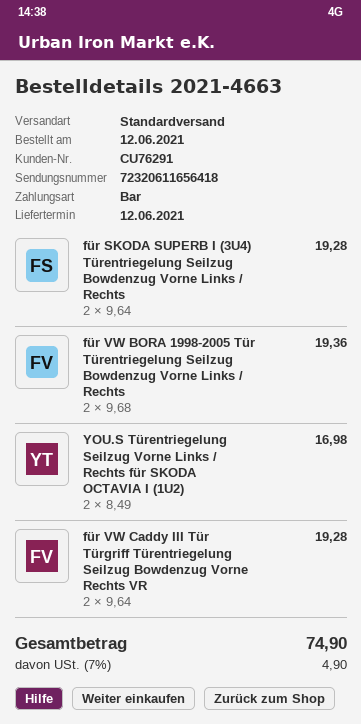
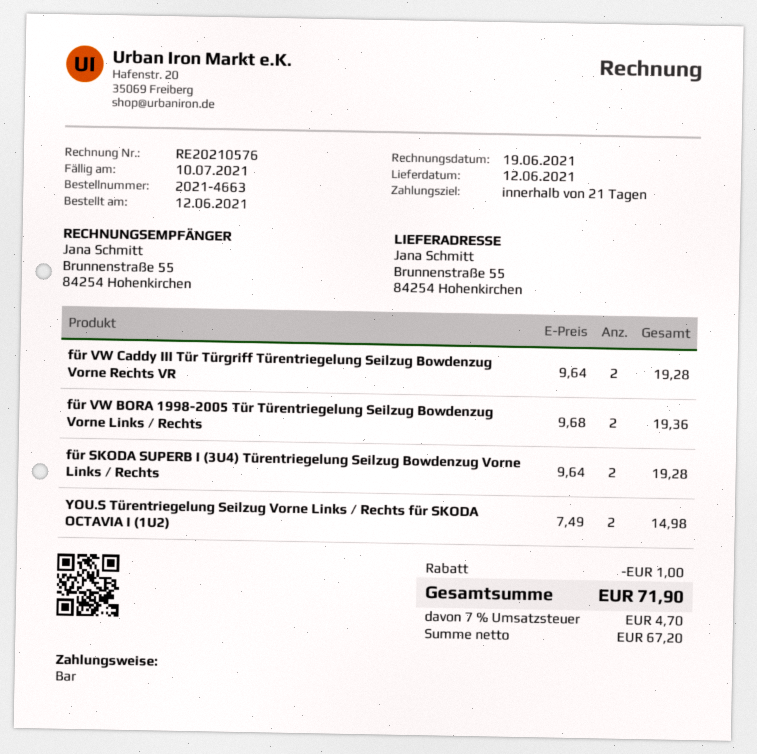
YOU.S Türentriegelung Seilzug Vorne Links / Rechts für SKODA OCTAVIA I (1U2): 2 x 8.49 = 16.98 -> 2 x 7.49 = 14.98
discount: none -> 1.00
tax: 7% = 4.90 -> 7% = 4.70
total: 74.90 -> 71.90

